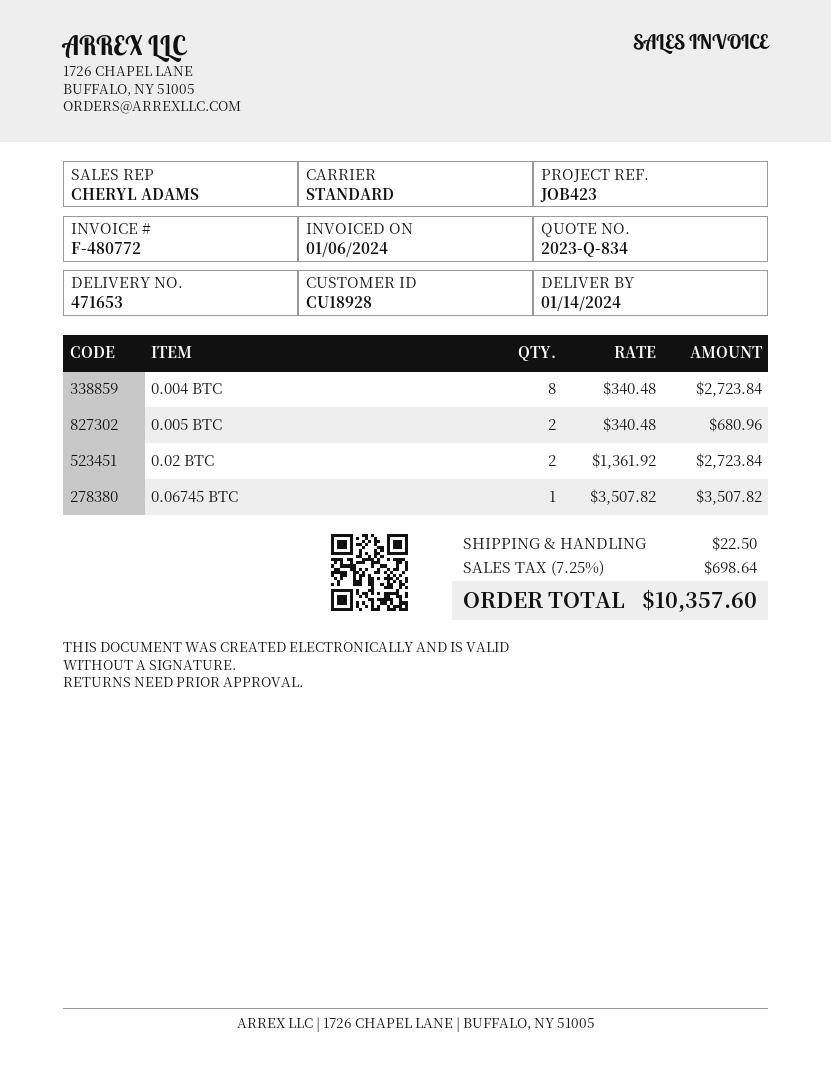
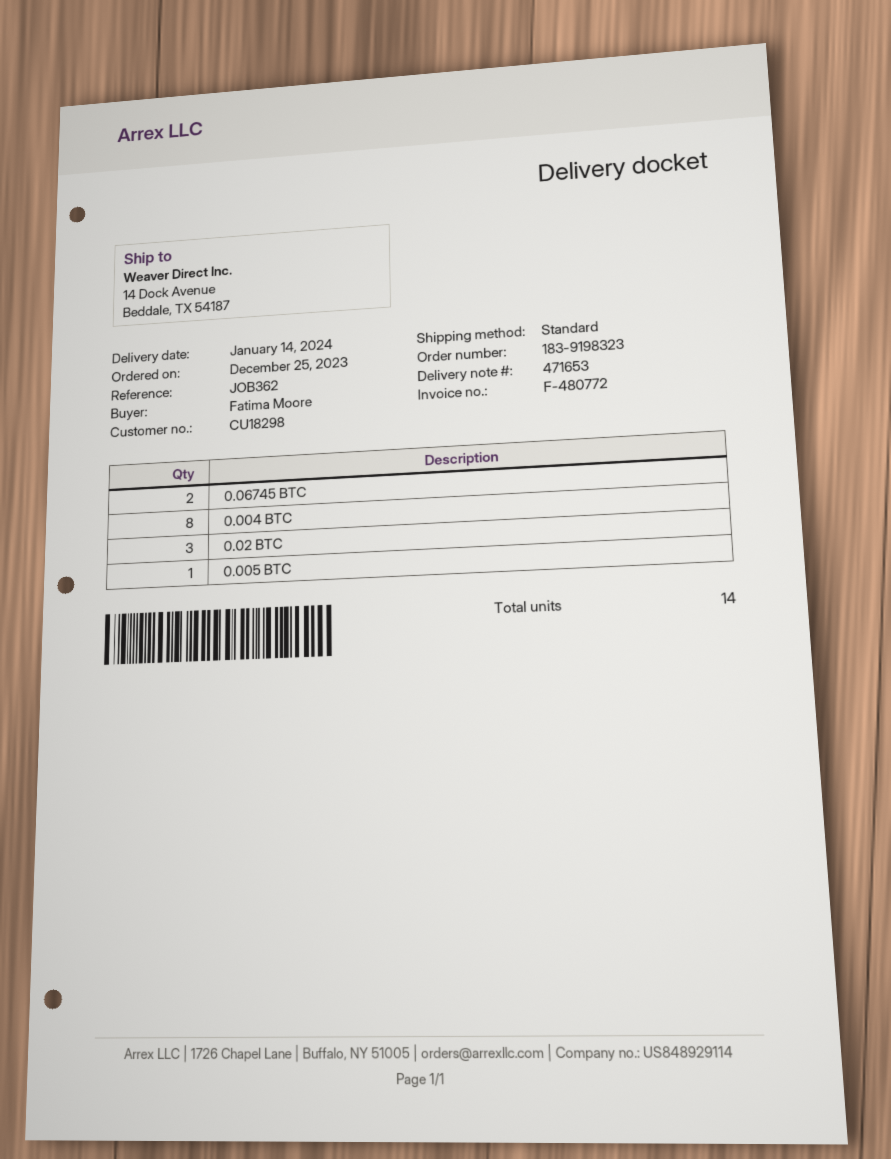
customer number: CU18928 -> CU18298
reference: JOB423 -> JOB362
0.005 BTC: 2 -> 1
0.02 BTC: 2 -> 3
0.06745 BTC: 1 -> 2

